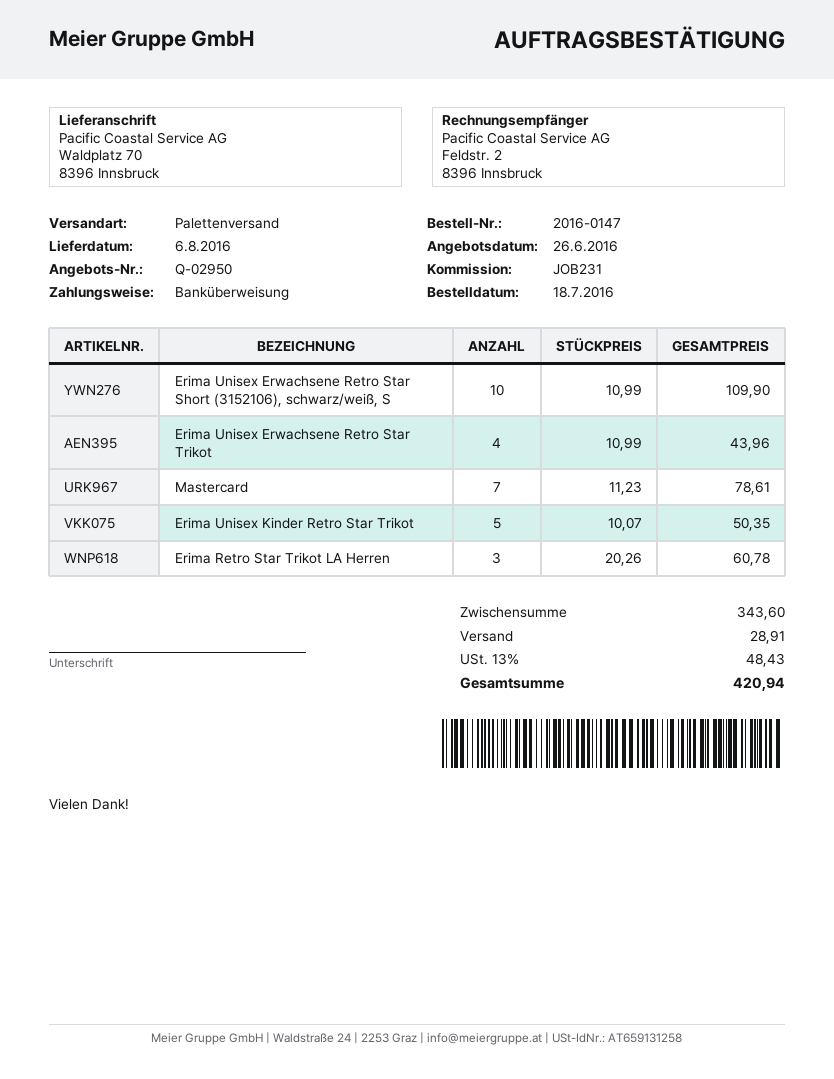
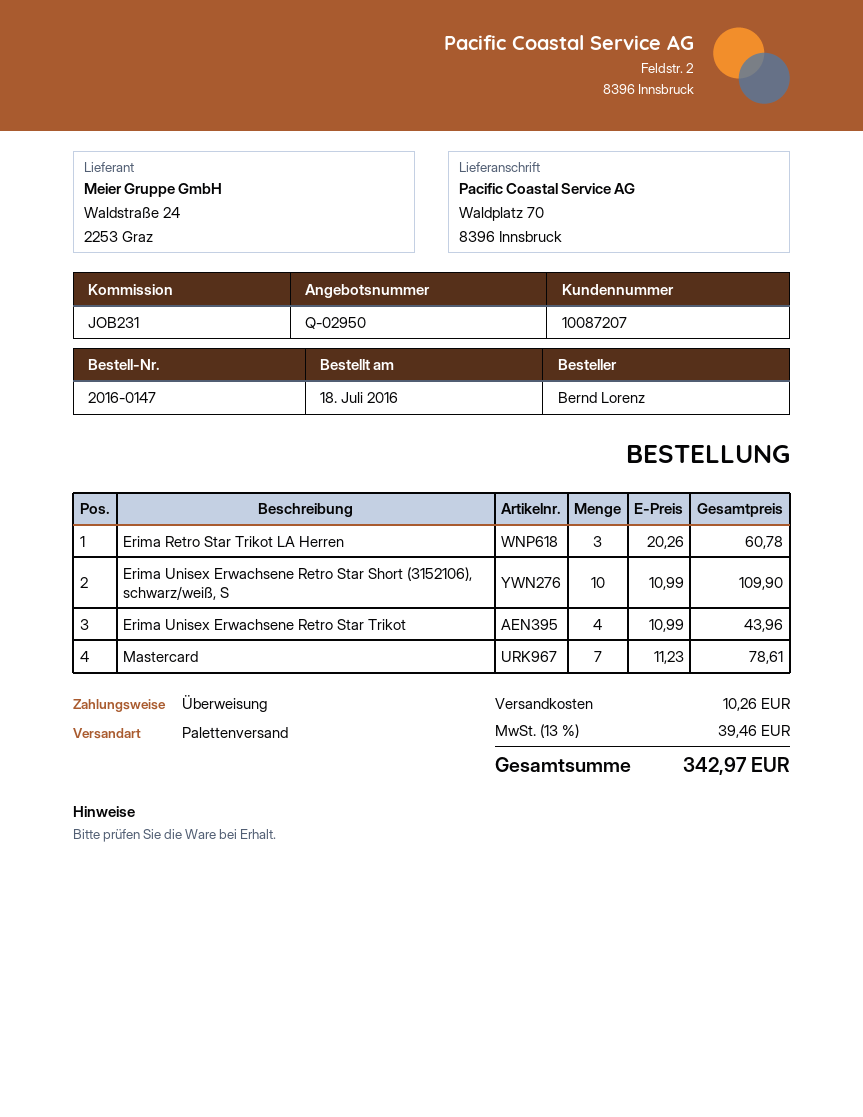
Erima Unisex Kinder Retro Star Trikot: 5 x 10.07 = 50.35 -> none
shipping: 28.91 -> 10.26
tax: 13% = 48.43 -> 13% = 39.46
total: 420.94 -> 342.97

